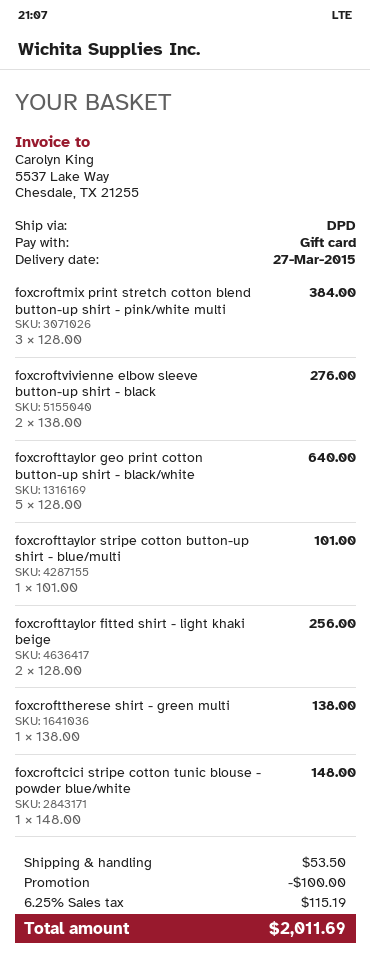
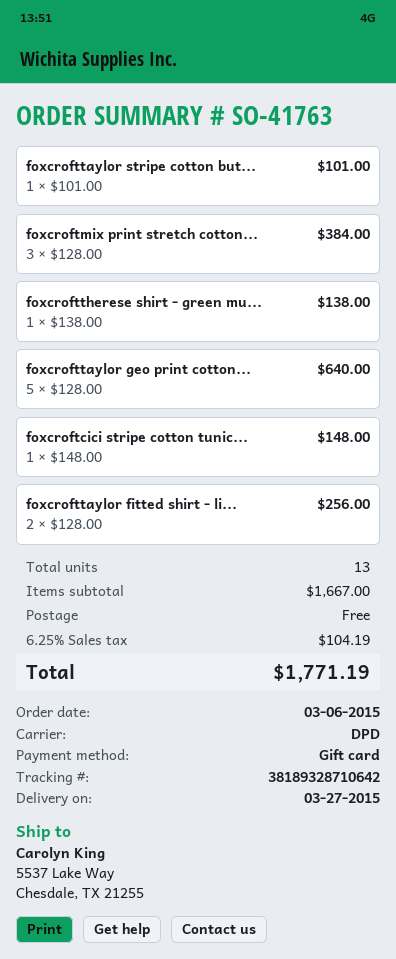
foxcroftvivienne elbow sleeve button-up shirt - black: 2 x 138.00 = 276.00 -> none
discount: 100.00 -> none
shipping: 53.50 -> 0.00
tax: 6.25% = 115.19 -> 6.25% = 104.19
total: 2011.69 -> 1771.19

